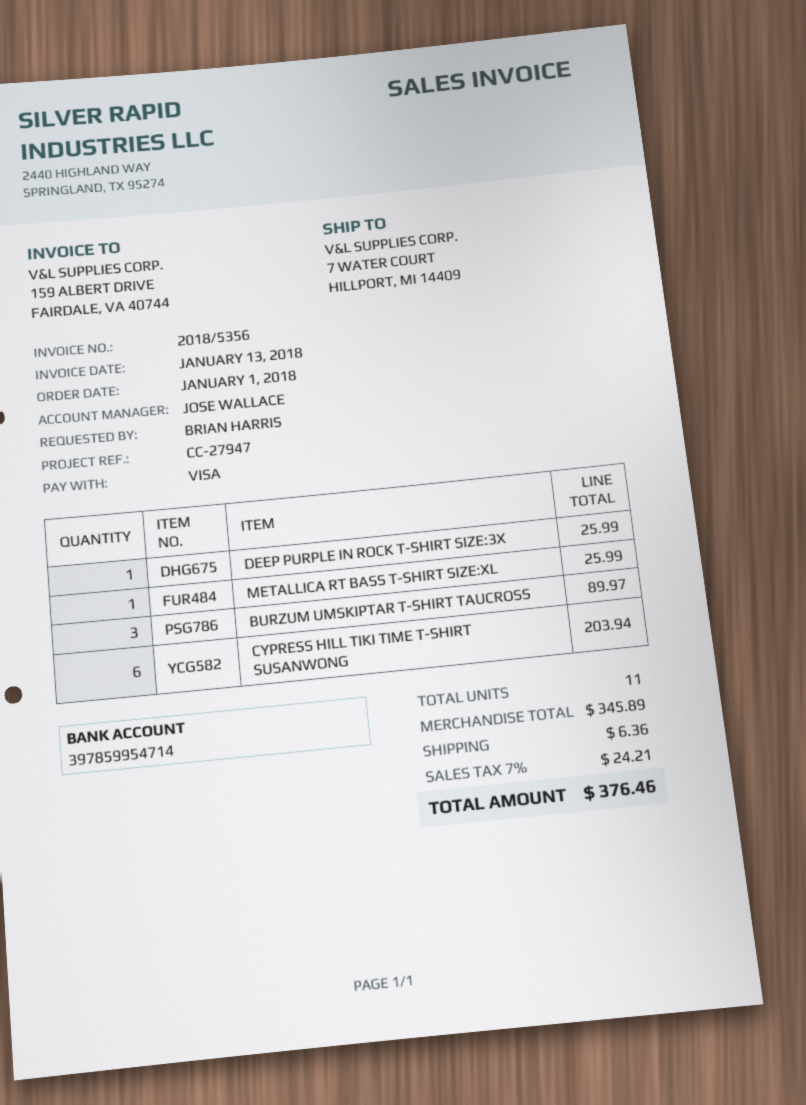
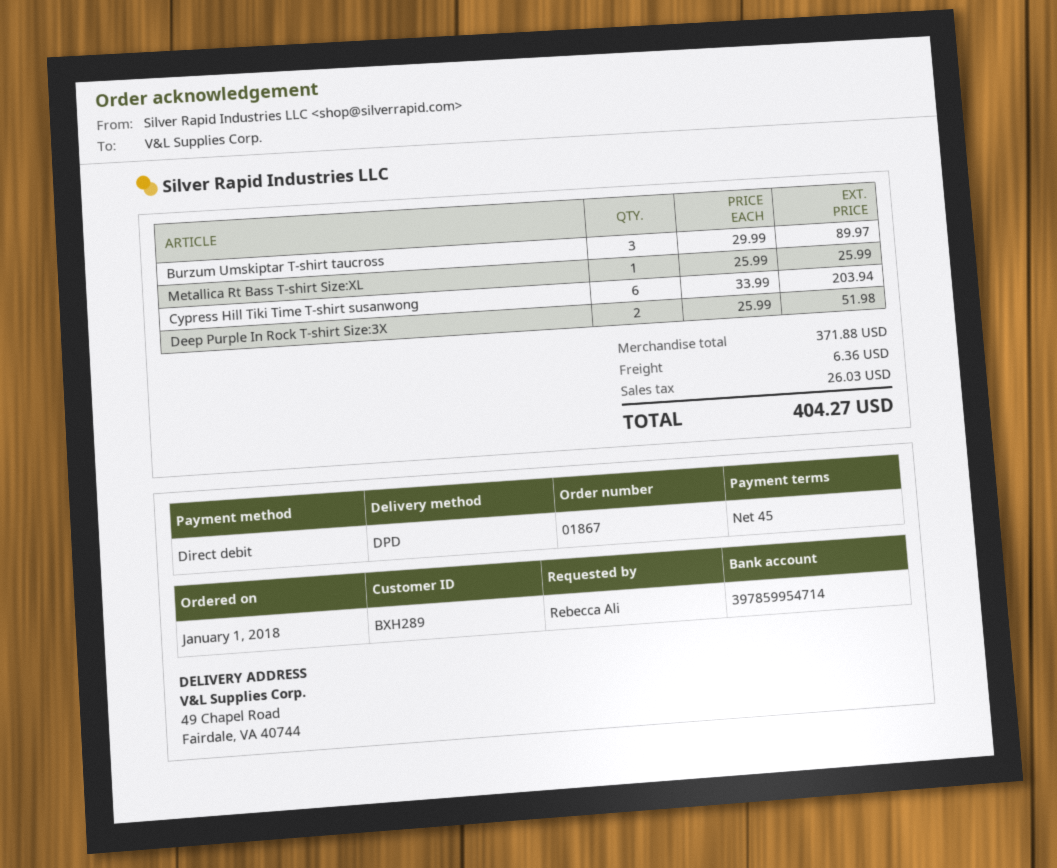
ordered by: BRIAN HARRIS -> Rebecca Ali
payment method: Visa -> direct debit
ship to: 7 WATER COURT, HILLPORT, MI 14409 -> 49 Chapel Road, Fairdale, VA 40744
DEEP PURPLE IN ROCK T-SHIRT SIZE:3X: 1 for 25.99 -> 2 for 51.98
subtotal: 345.89 -> 371.88
tax: 24.21 -> 26.03
total: 376.46 -> 404.27

